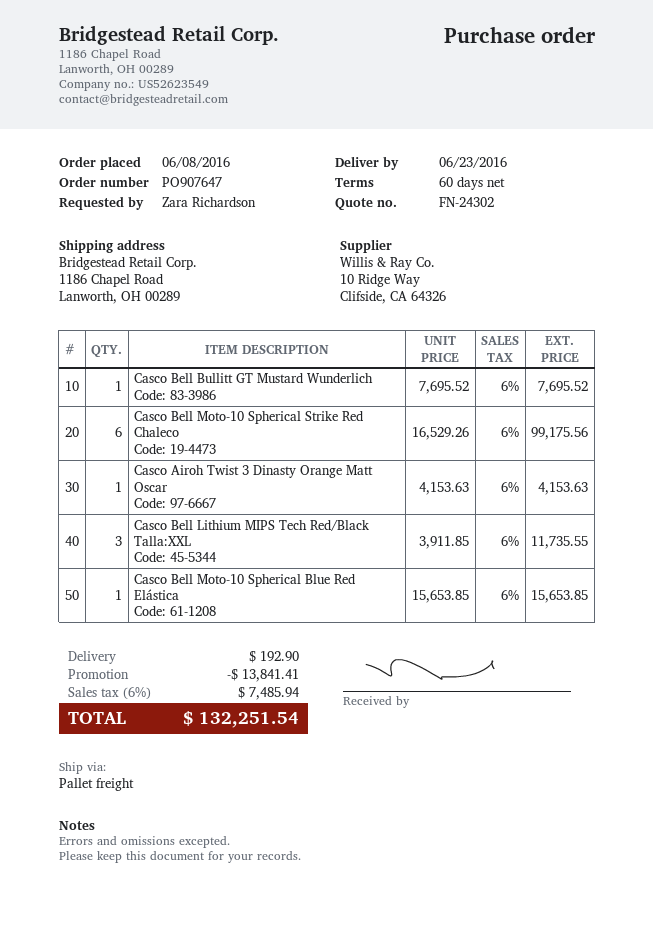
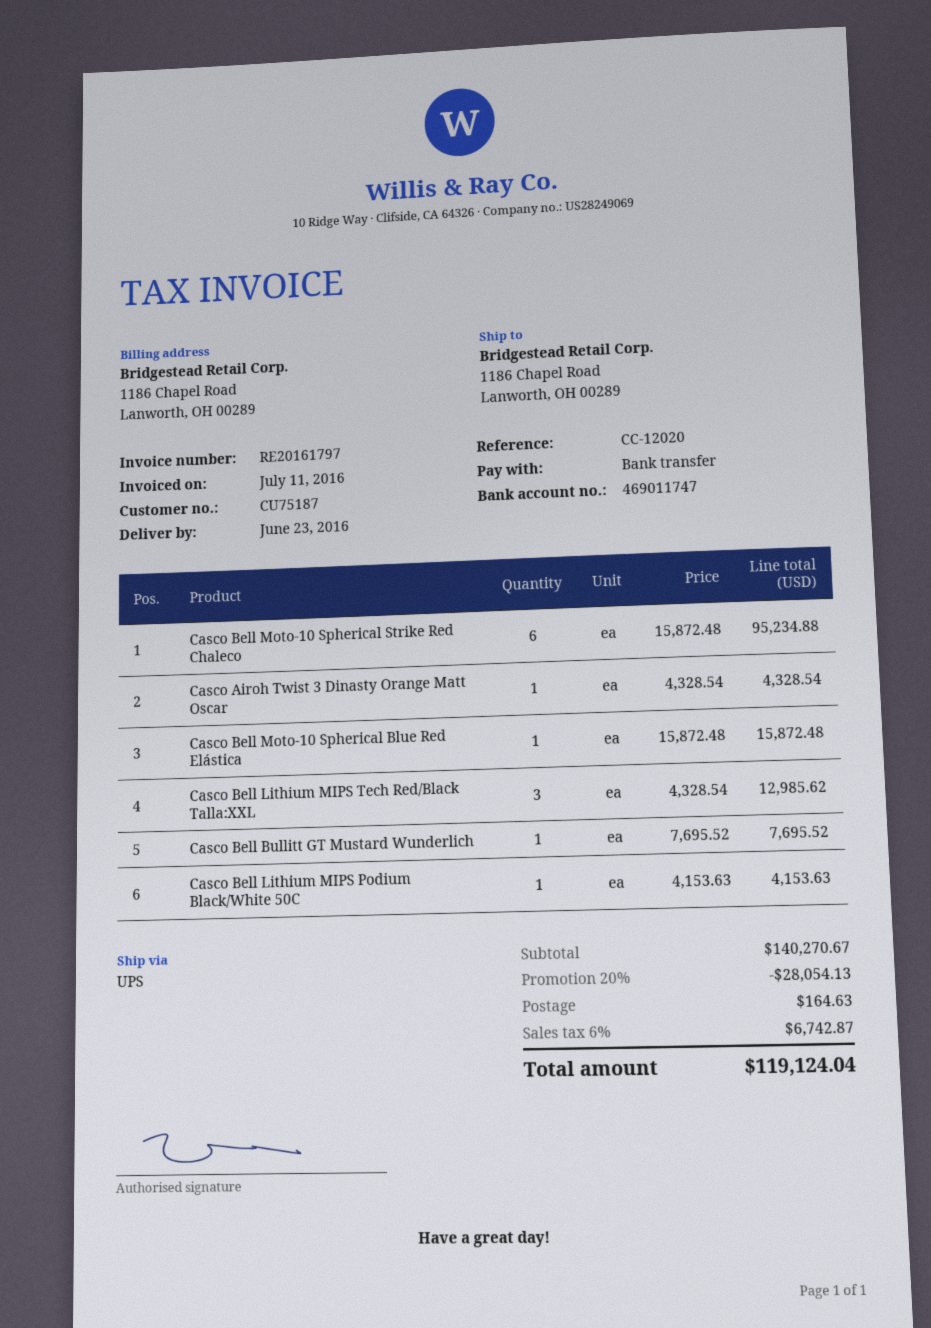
shipping method: pallet freight -> UPS
Casco Bell Moto-10 Spherical Strike Red Chaleco: 6 x 16529.26 = 99175.56 -> 6 x 15872.48 = 95234.88
Casco Airoh Twist 3 Dinasty Orange Matt Oscar: 1 x 4153.63 = 4153.63 -> 1 x 4328.54 = 4328.54
Casco Bell Lithium MIPS Tech Red/Black Talla:XXL: 3 x 3911.85 = 11735.55 -> 3 x 4328.54 = 12985.62
Casco Bell Moto-10 Spherical Blue Red Elástica: 1 x 15653.85 = 15653.85 -> 1 x 15872.48 = 15872.48
Casco Bell Lithium MIPS Podium Black/White 50C: none -> 1 x 4153.63 = 4153.63
discount: 13841.41 -> 28054.13
shipping: 192.90 -> 164.63
tax: 6% = 7485.94 -> 6% = 6742.87
total: 132251.54 -> 119124.04

